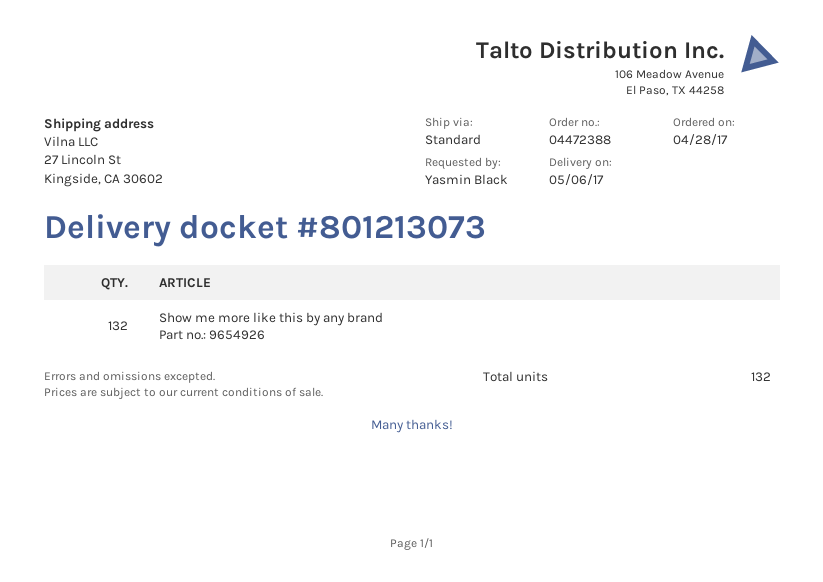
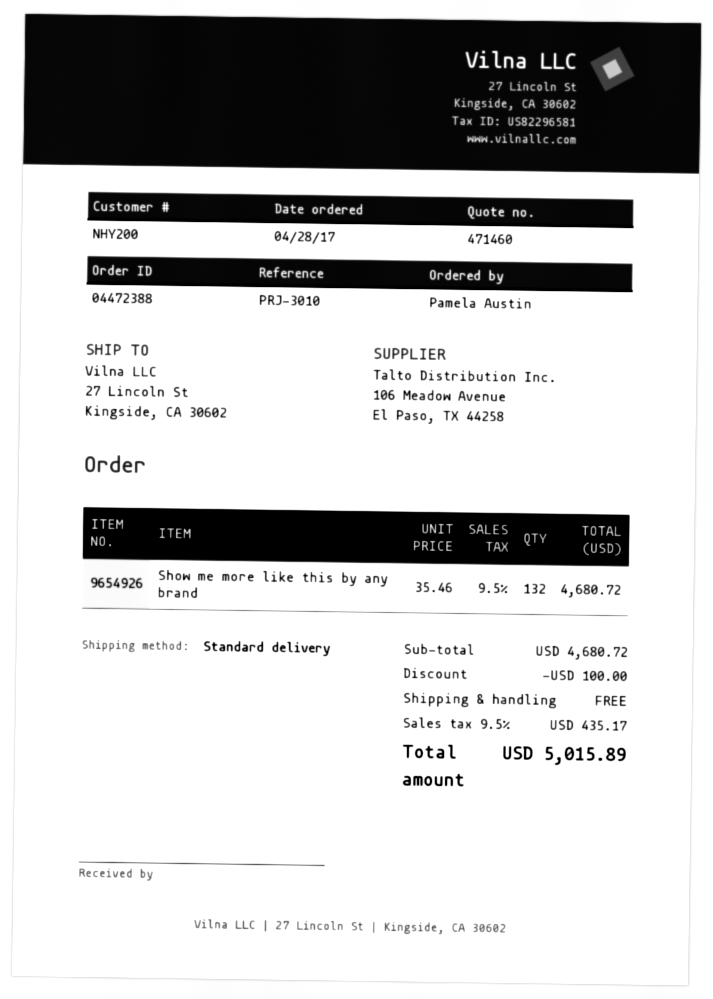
ordered by: Yasmin Black -> Pamela Austin

